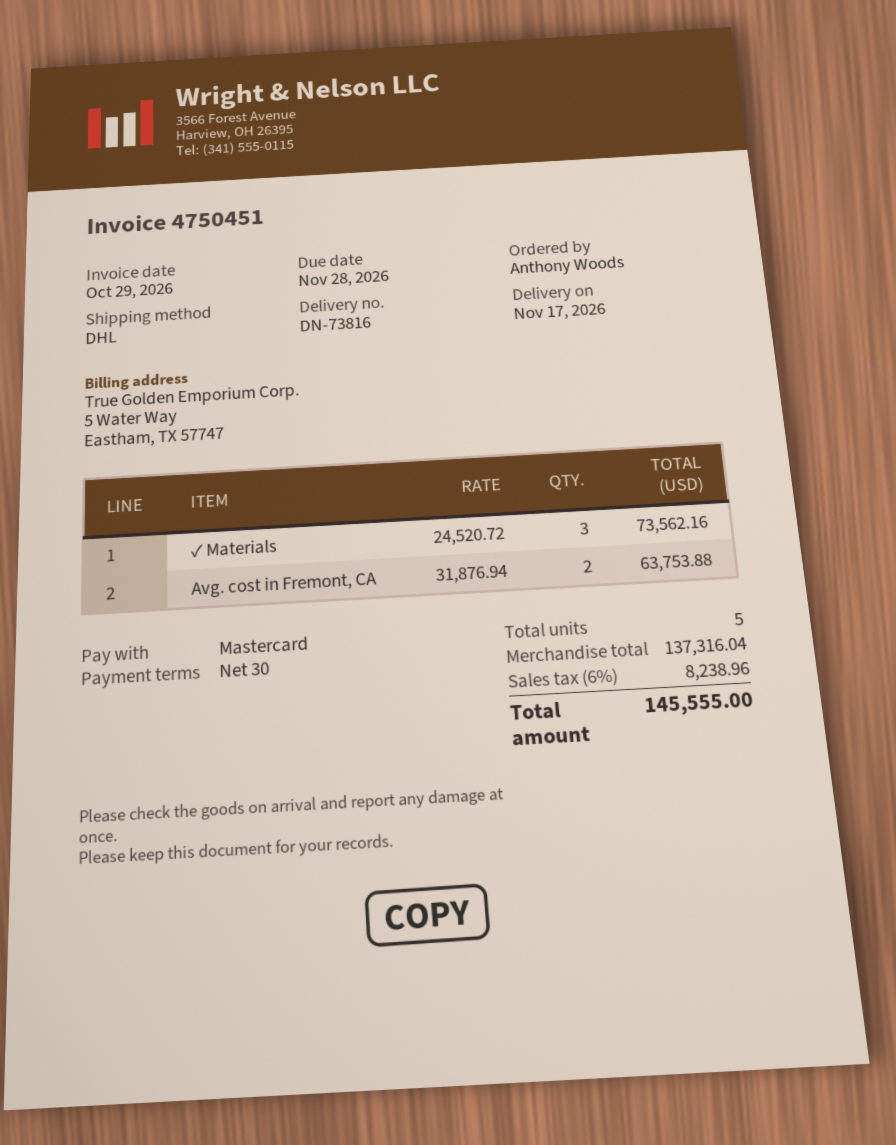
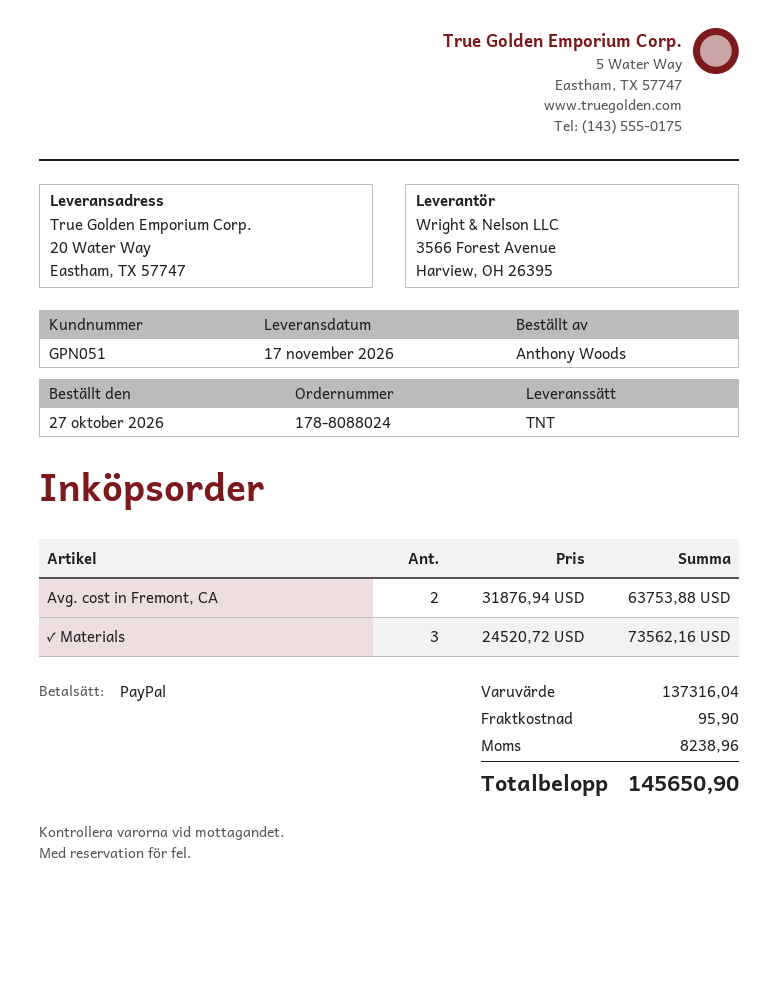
payment method: Mastercard -> PayPal
shipping method: DHL -> TNT
shipping: none -> 95.90
total: 145555.00 -> 145650.90

